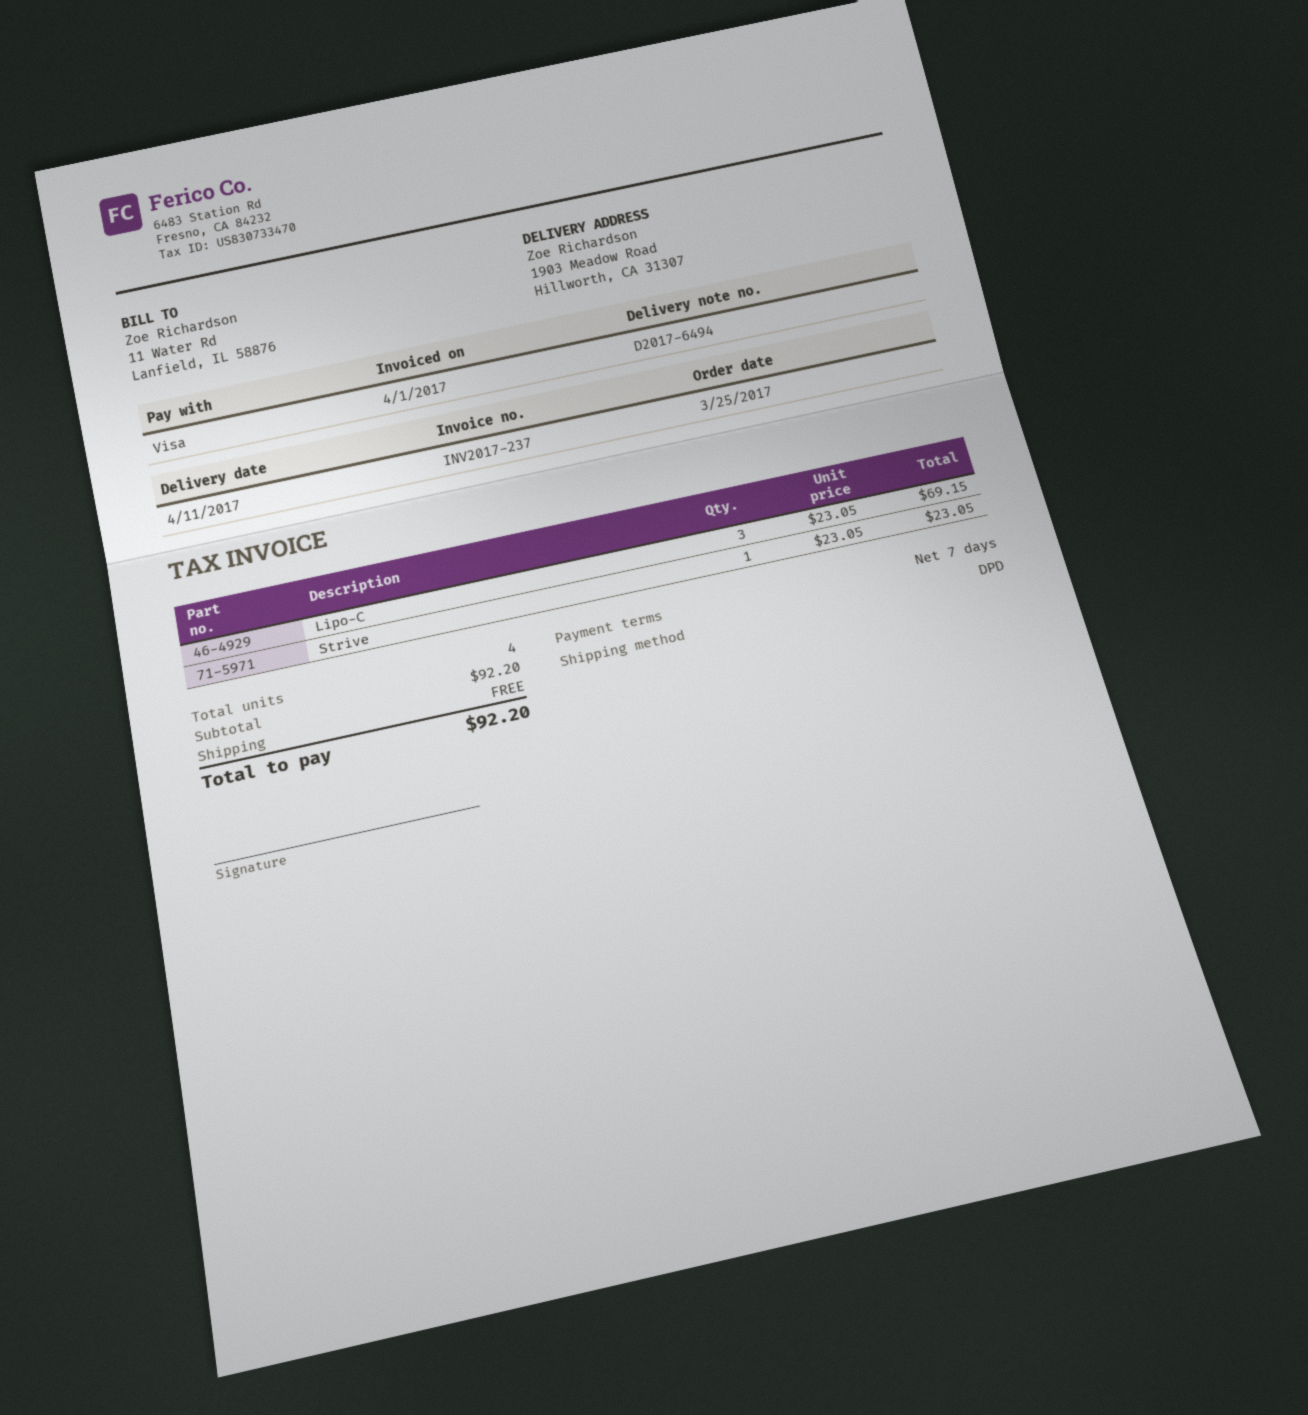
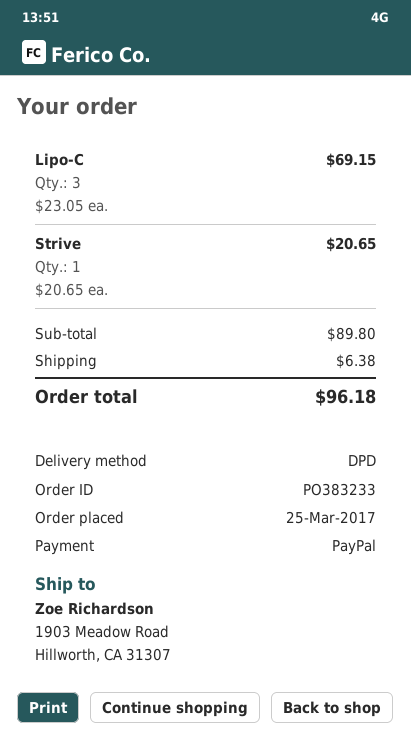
payment method: Visa -> PayPal
Strive: 1 x 23.05 = 23.05 -> 1 x 20.65 = 20.65
subtotal: 92.20 -> 89.80
shipping: 0.00 -> 6.38
total: 92.20 -> 96.18

